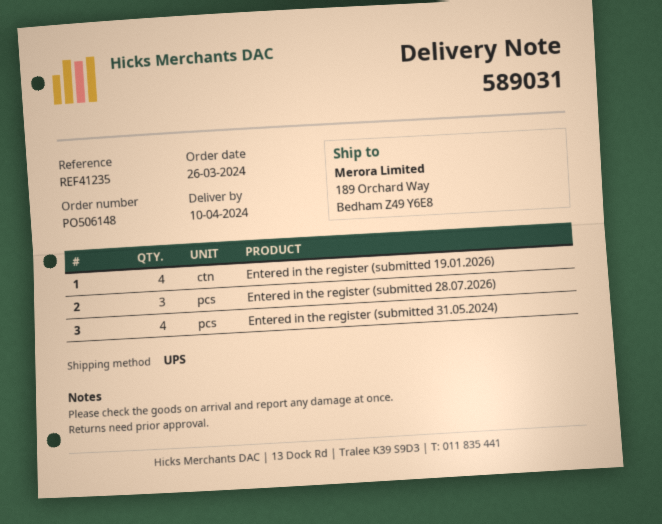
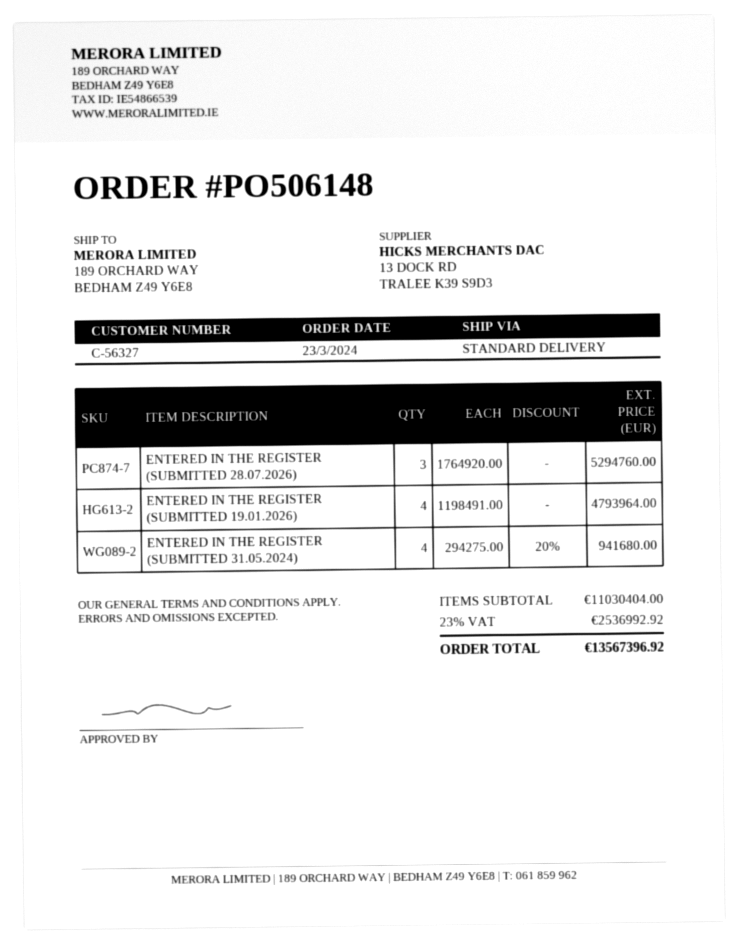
order date: 2024-03-26 -> 2024-03-23
shipping method: UPS -> standard

